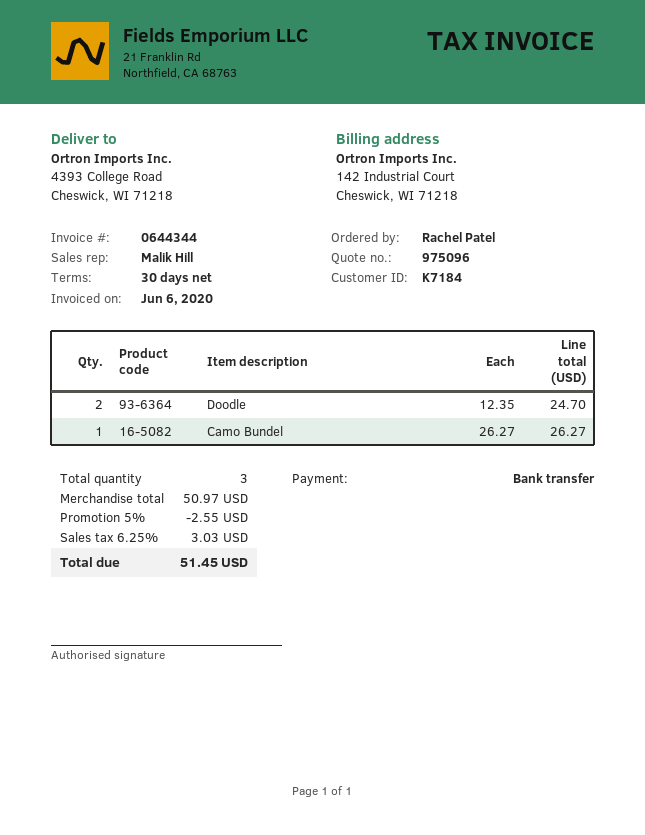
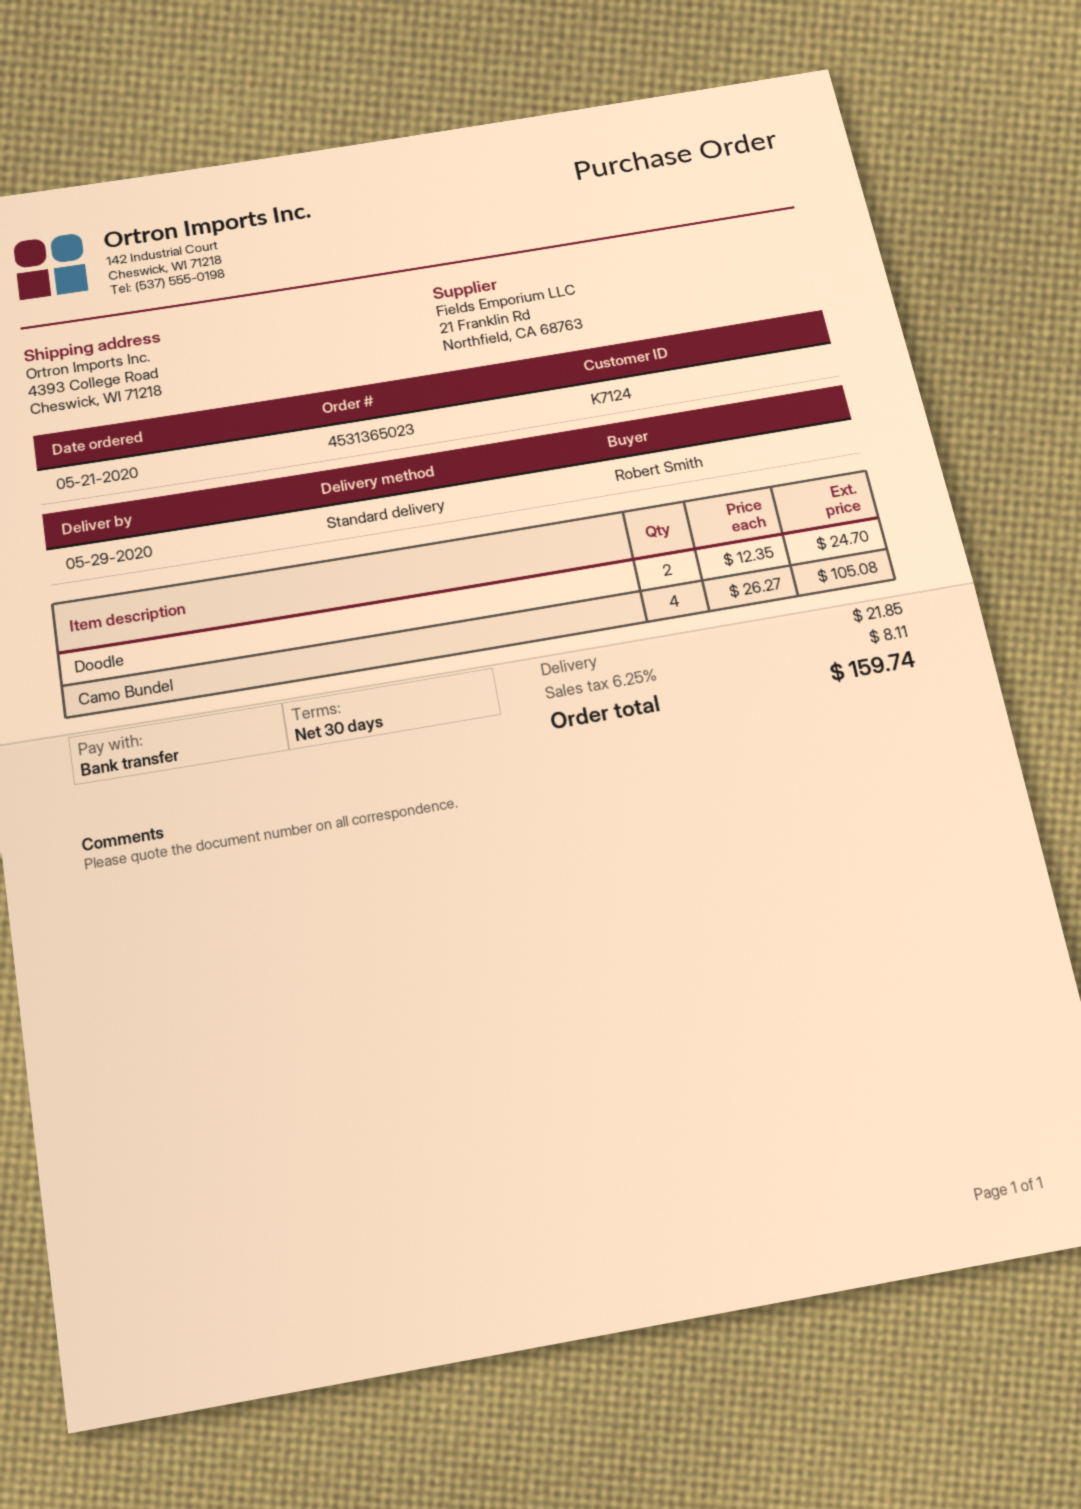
customer number: K7184 -> K7124
ordered by: Rachel Patel -> Robert Smith
Camo Bundel: 1 x 26.27 = 26.27 -> 4 x 26.27 = 105.08
discount: 5% = 2.55 -> none
shipping: none -> 21.85
tax: 6.25% = 3.03 -> 6.25% = 8.11
total: 51.45 -> 159.74

